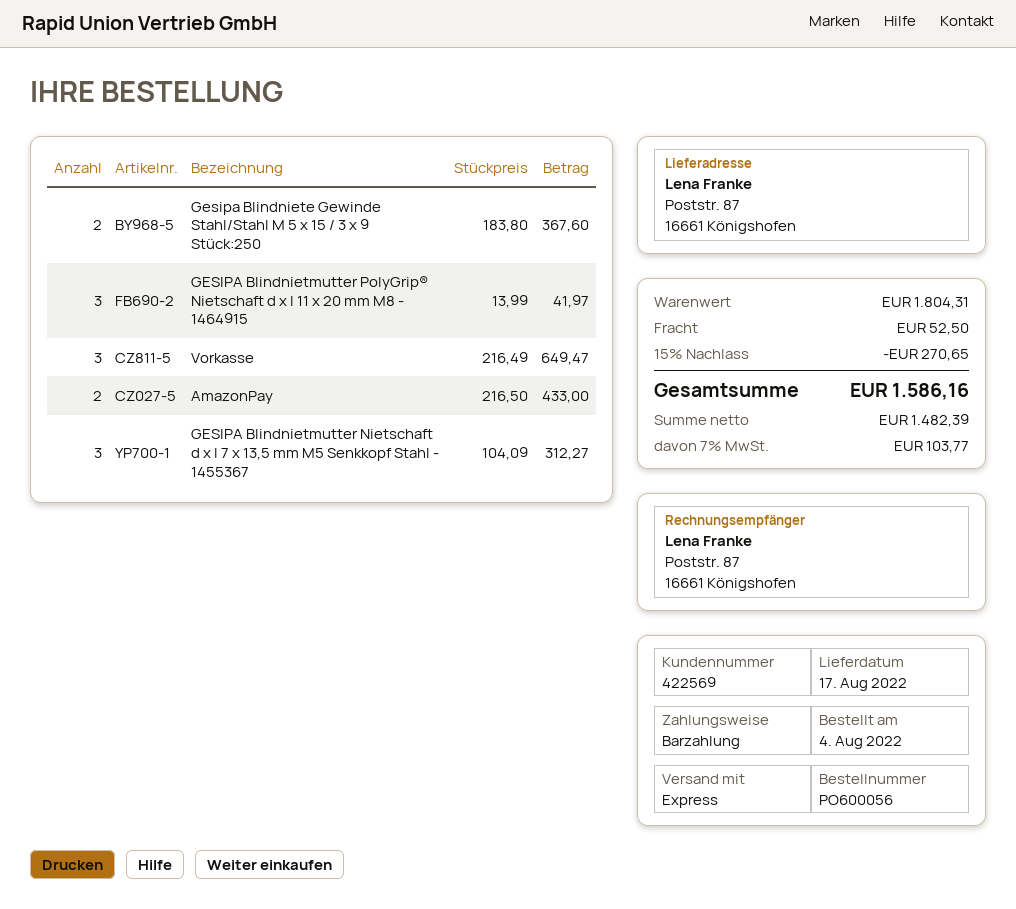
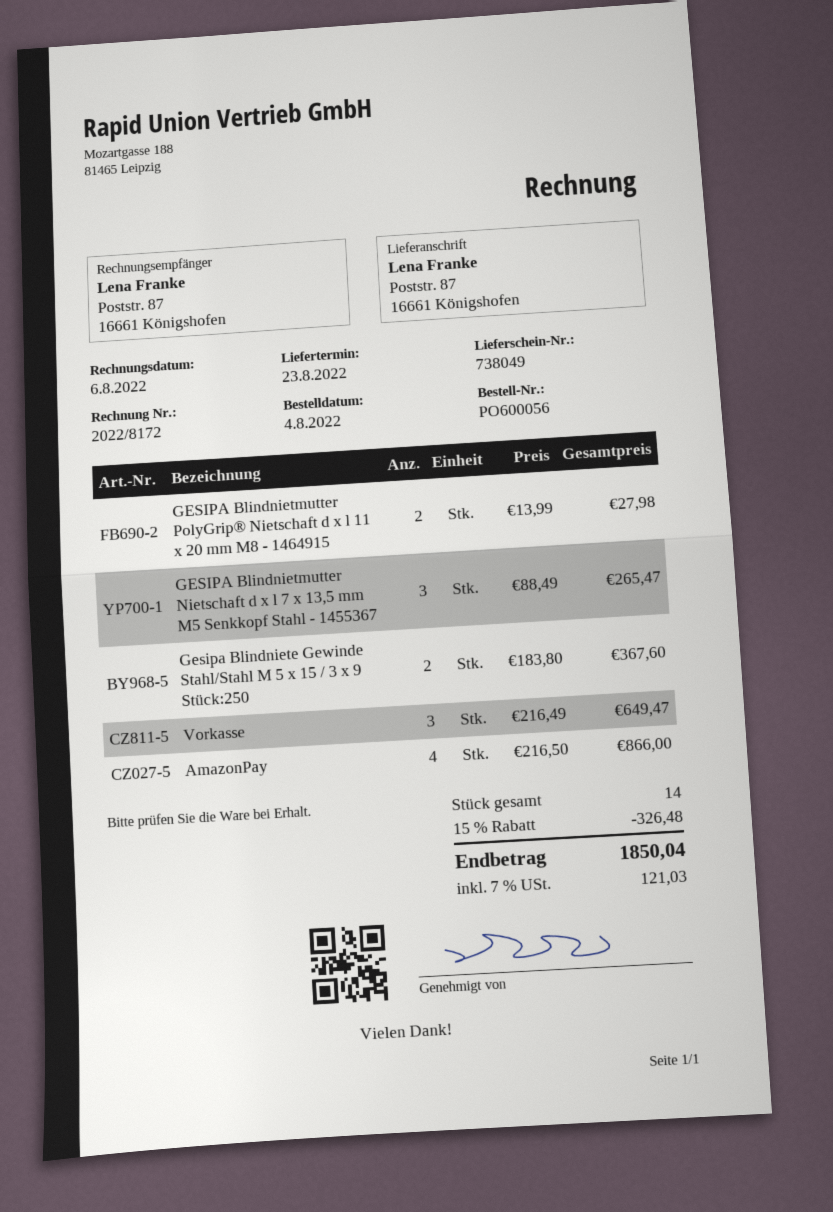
delivery date: 2022-08-17 -> 2022-08-23
GESIPA Blindnietmutter PolyGrip® Nietschaft d x l 11 x 20 mm M8 - 1464915: 3 x 13.99 = 41.97 -> 2 x 13.99 = 27.98
AmazonPay: 2 x 216.50 = 433.00 -> 4 x 216.50 = 866.00
GESIPA Blindnietmutter Nietschaft d x l 7 x 13,5 mm M5 Senkkopf Stahl - 1455367: 3 x 104.09 = 312.27 -> 3 x 88.49 = 265.47
discount: 15% = 270.65 -> 15% = 326.48
shipping: 52.50 -> none
tax: 7% = 103.77 -> 7% = 121.03
total: 1586.16 -> 1850.04

